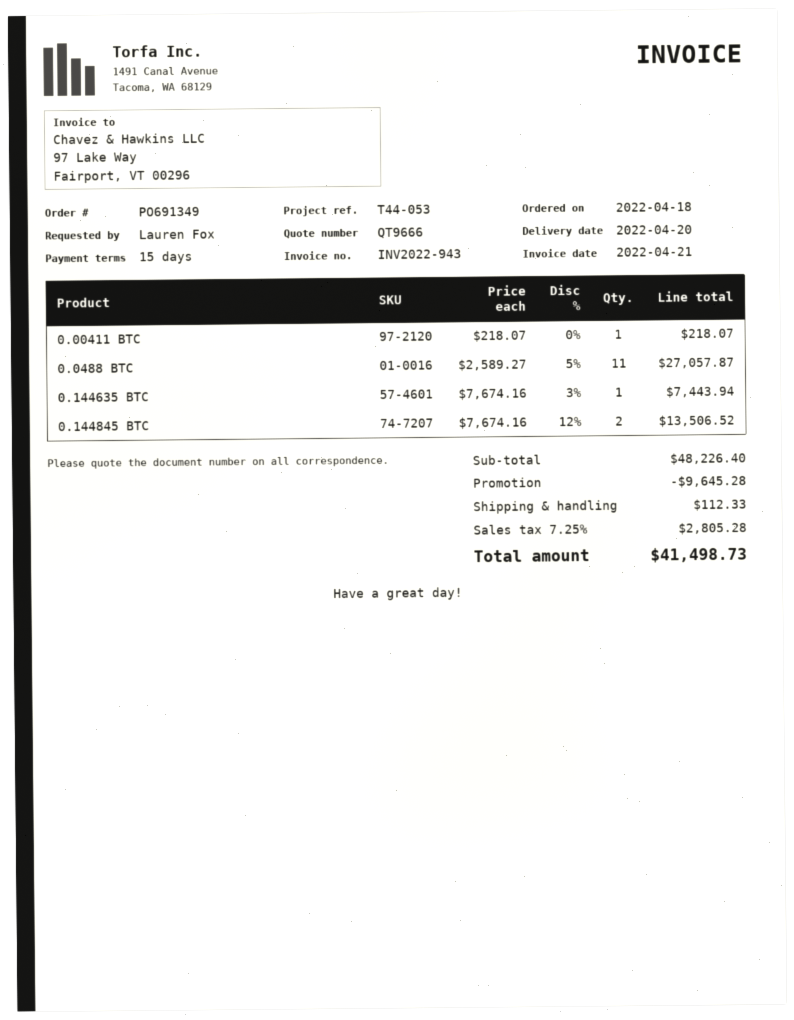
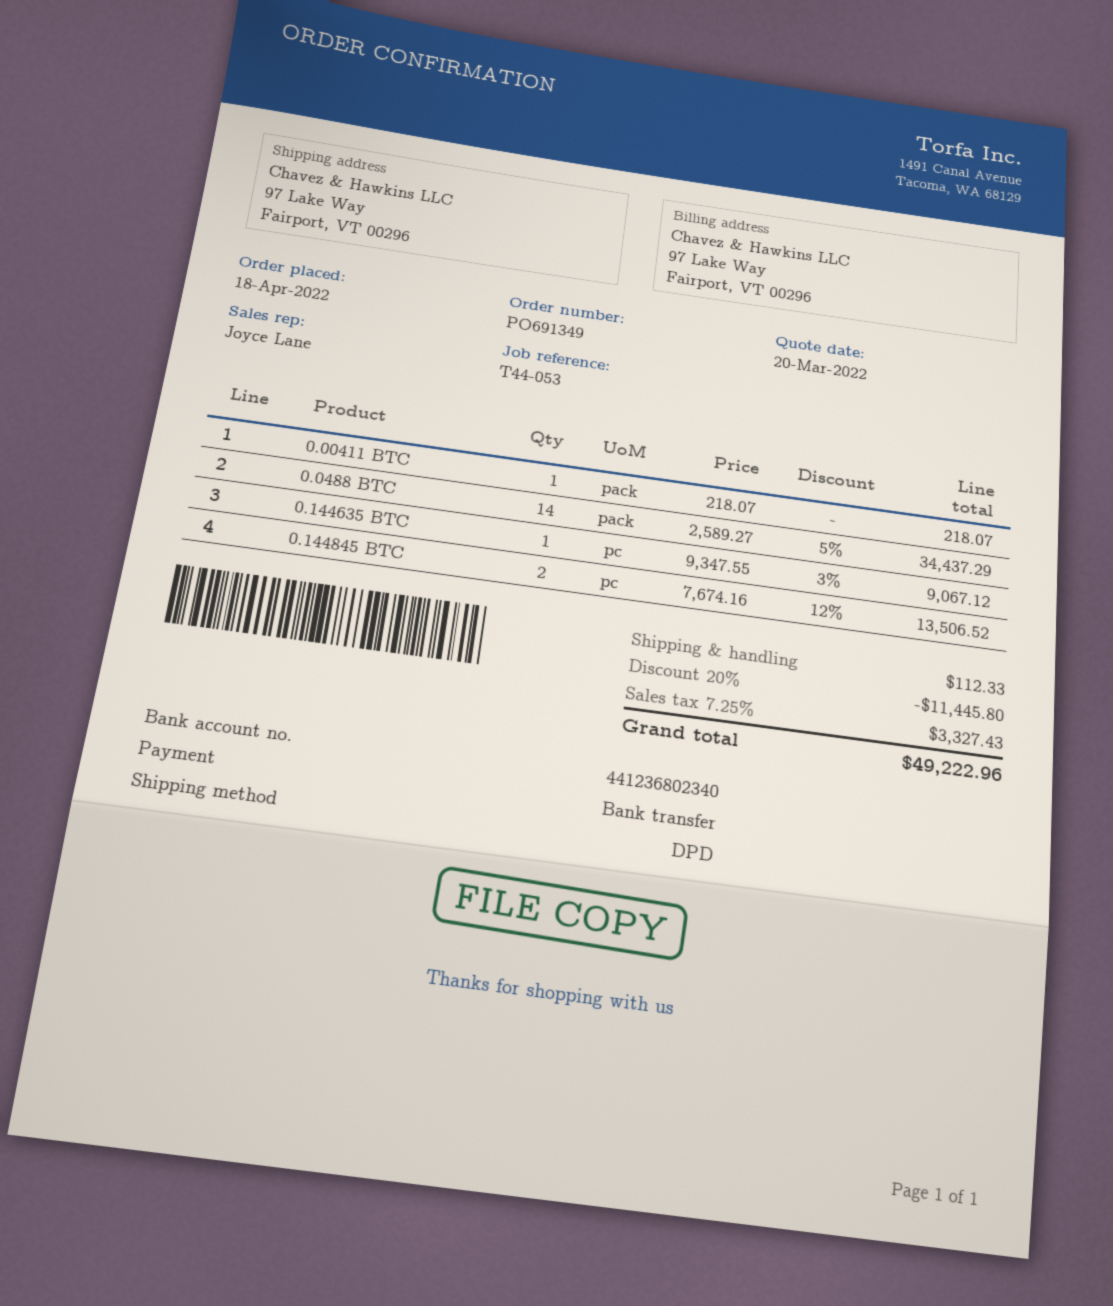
0.0488 BTC: 11 x 2589.27 - 5% = 27057.87 -> 14 x 2589.27 - 5% = 34437.29
0.144635 BTC: 1 x 7674.16 - 3% = 7443.94 -> 1 x 9347.55 - 3% = 9067.12
discount: 9645.28 -> 11445.80
tax: 7.25% = 2805.28 -> 7.25% = 3327.43
total: 41498.73 -> 49222.96

